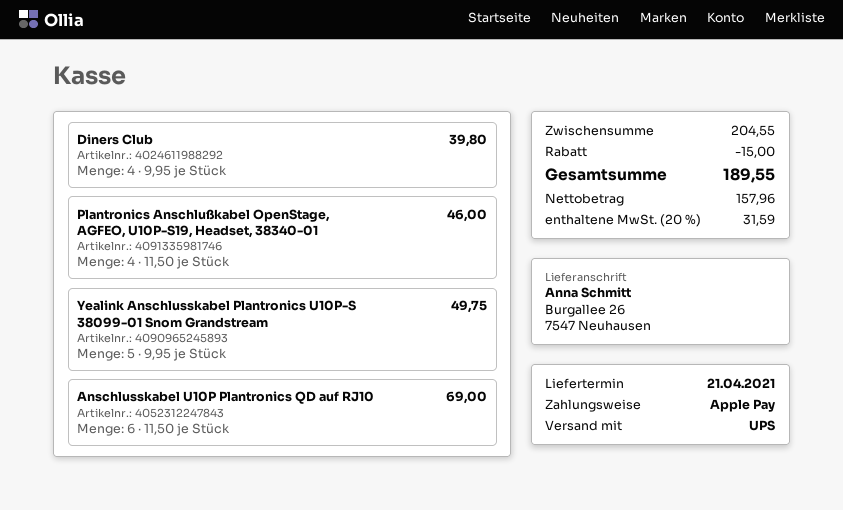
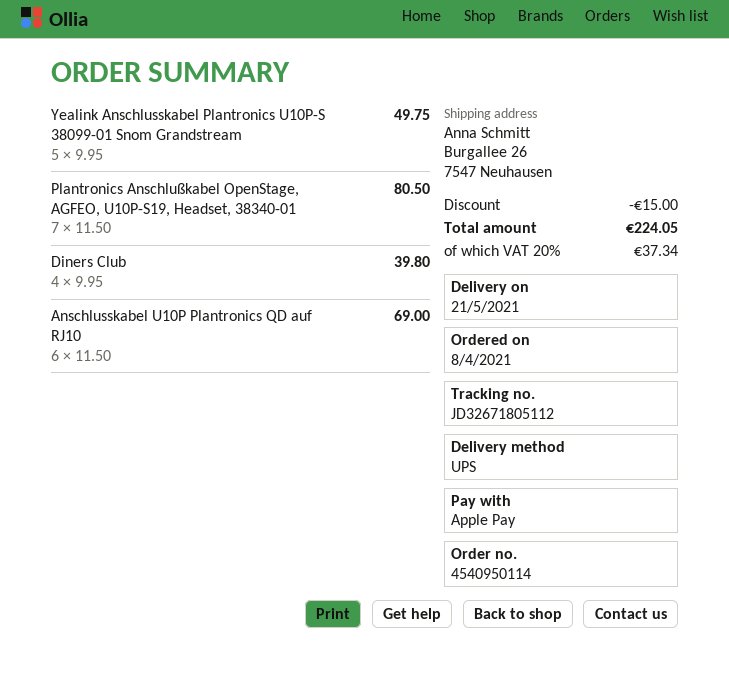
delivery date: 2021-04-21 -> 2021-05-21
Plantronics Anschlußkabel OpenStage, AGFEO, U10P-S19, Headset, 38340-01: 4 x 11.50 = 46.00 -> 7 x 11.50 = 80.50
tax: 20% = 31.59 -> 20% = 37.34
total: 189.55 -> 224.05

